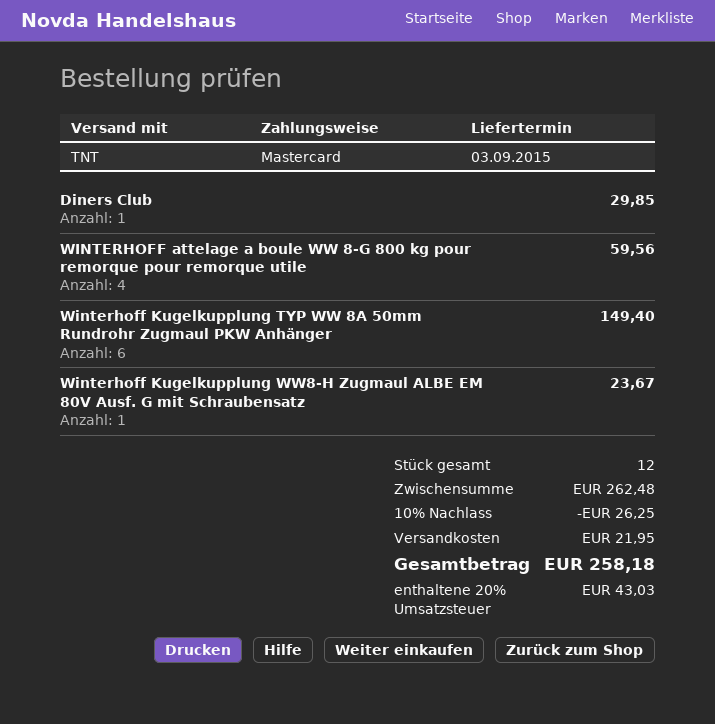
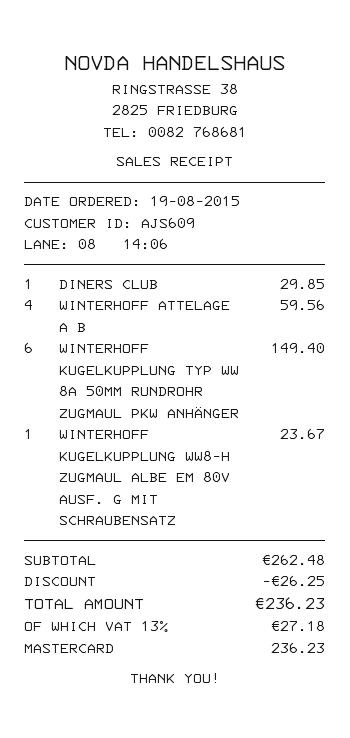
shipping: 21.95 -> none
tax: 20% = 43.03 -> 13% = 27.18
total: 258.18 -> 236.23

